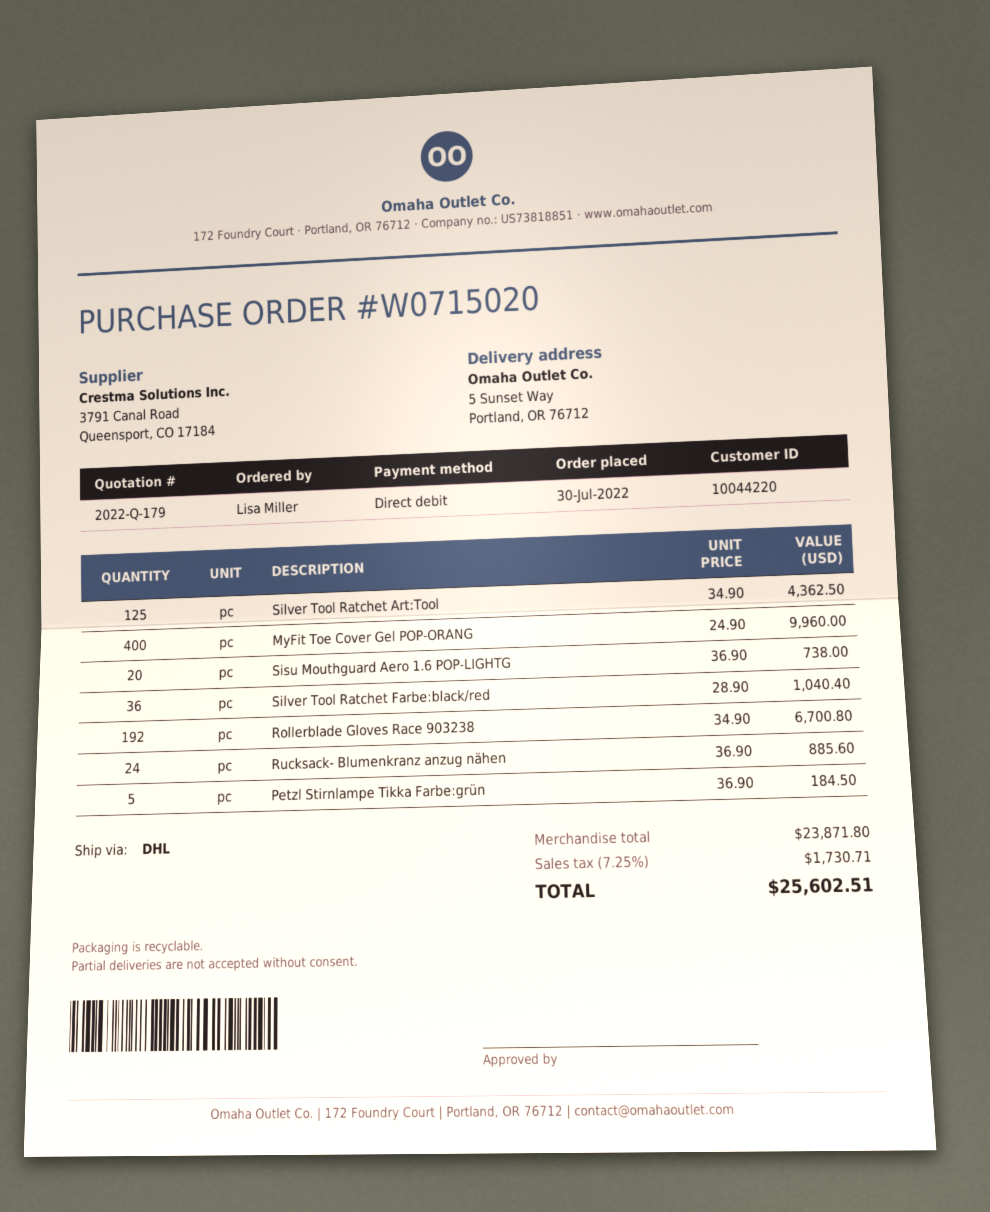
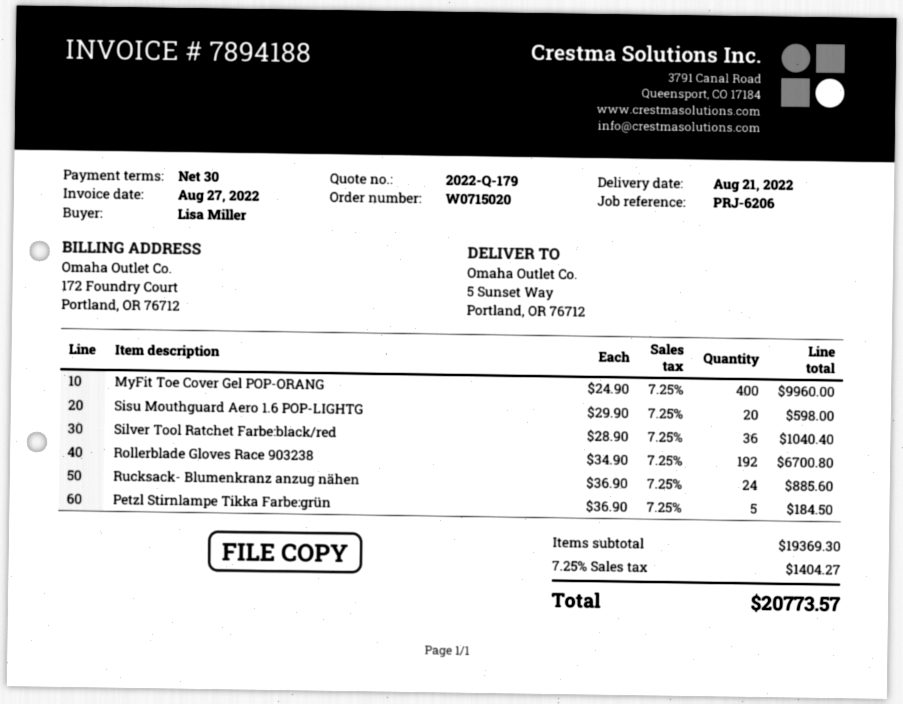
Silver Tool Ratchet Art:Tool: 125 x 34.90 = 4362.50 -> none
Sisu Mouthguard Aero 1.6 POP-LIGHTG: 20 x 36.90 = 738.00 -> 20 x 29.90 = 598.00
subtotal: 23871.80 -> 19369.30
tax: 7.25% = 1730.71 -> 7.25% = 1404.27
total: 25602.51 -> 20773.57

